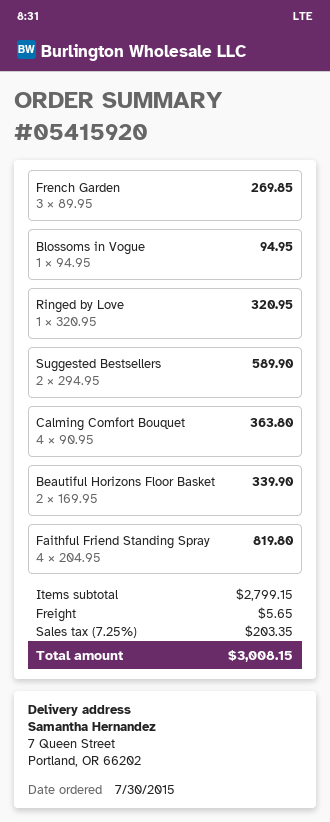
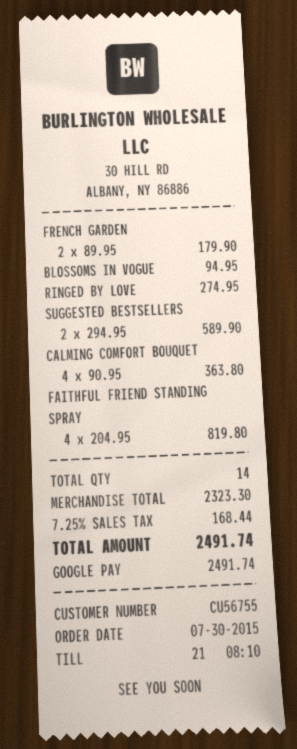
French Garden: 3 x 89.95 = 269.85 -> 2 x 89.95 = 179.90
Ringed by Love: 1 x 320.95 = 320.95 -> 1 x 274.95 = 274.95
Beautiful Horizons Floor Basket: 2 x 169.95 = 339.90 -> none
subtotal: 2799.15 -> 2323.30
shipping: 5.65 -> none
tax: 7.25% = 203.35 -> 7.25% = 168.44
total: 3008.15 -> 2491.74

